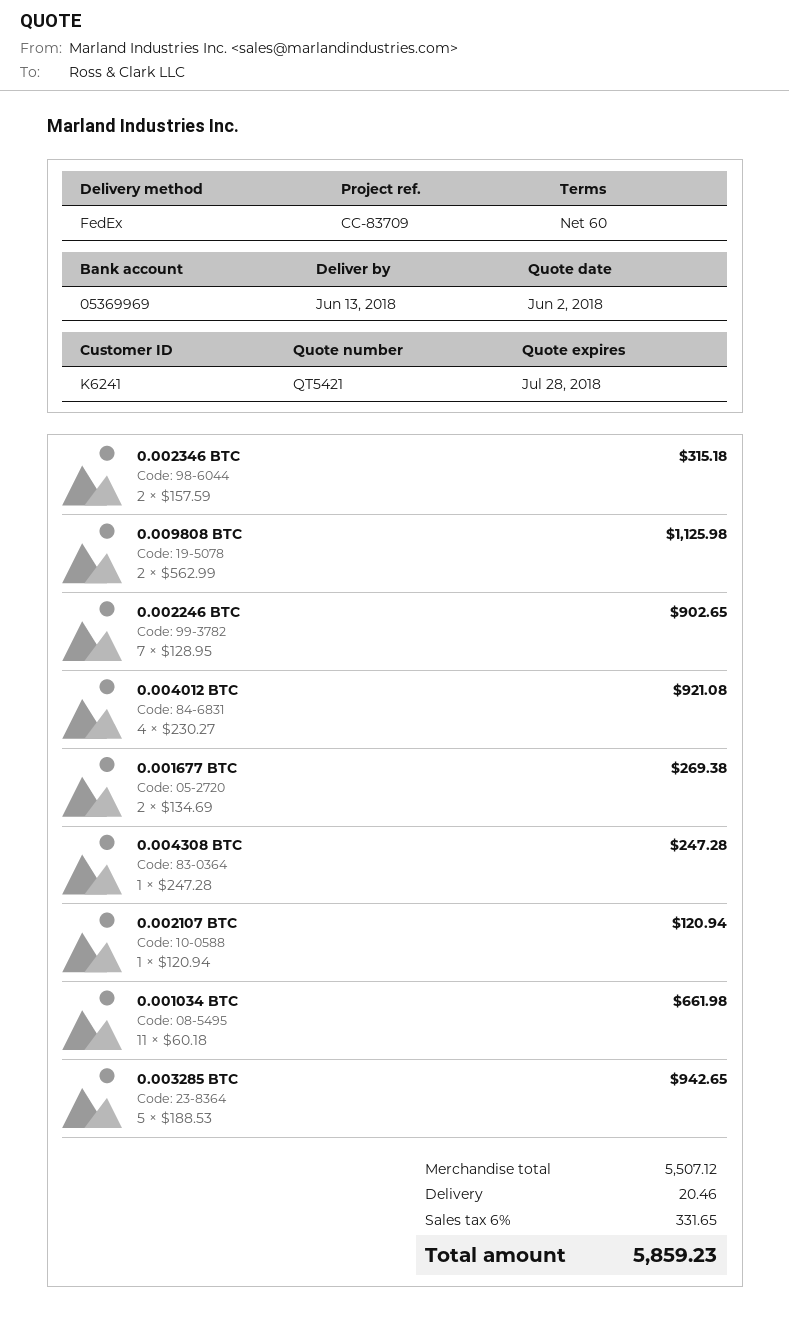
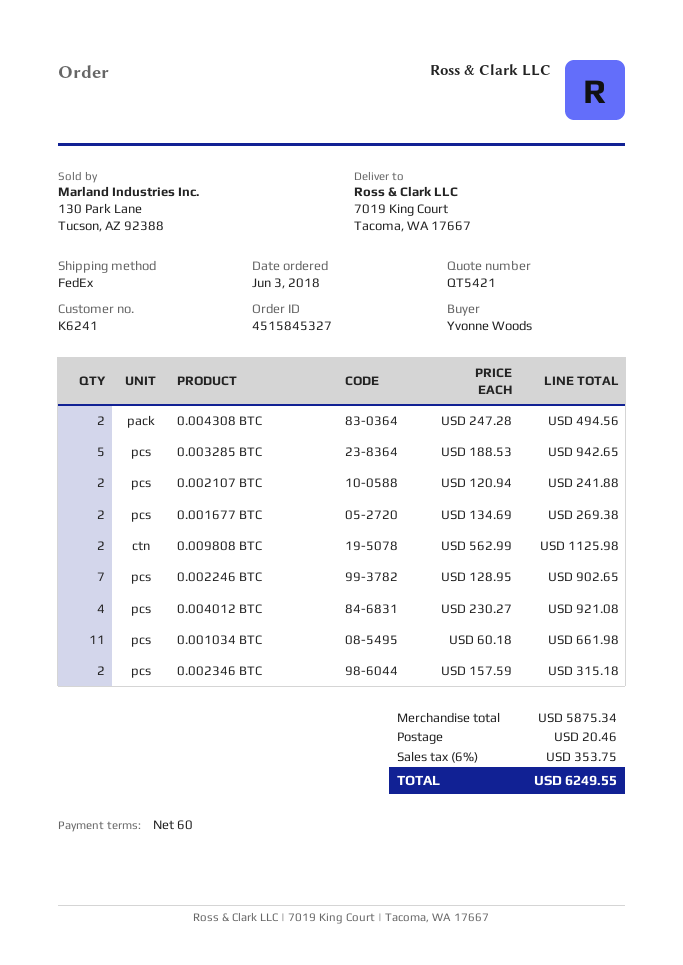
0.004308 BTC: 1 x 247.28 = 247.28 -> 2 x 247.28 = 494.56
0.002107 BTC: 1 x 120.94 = 120.94 -> 2 x 120.94 = 241.88
subtotal: 5507.12 -> 5875.34
tax: 6% = 331.65 -> 6% = 353.75
total: 5859.23 -> 6249.55

